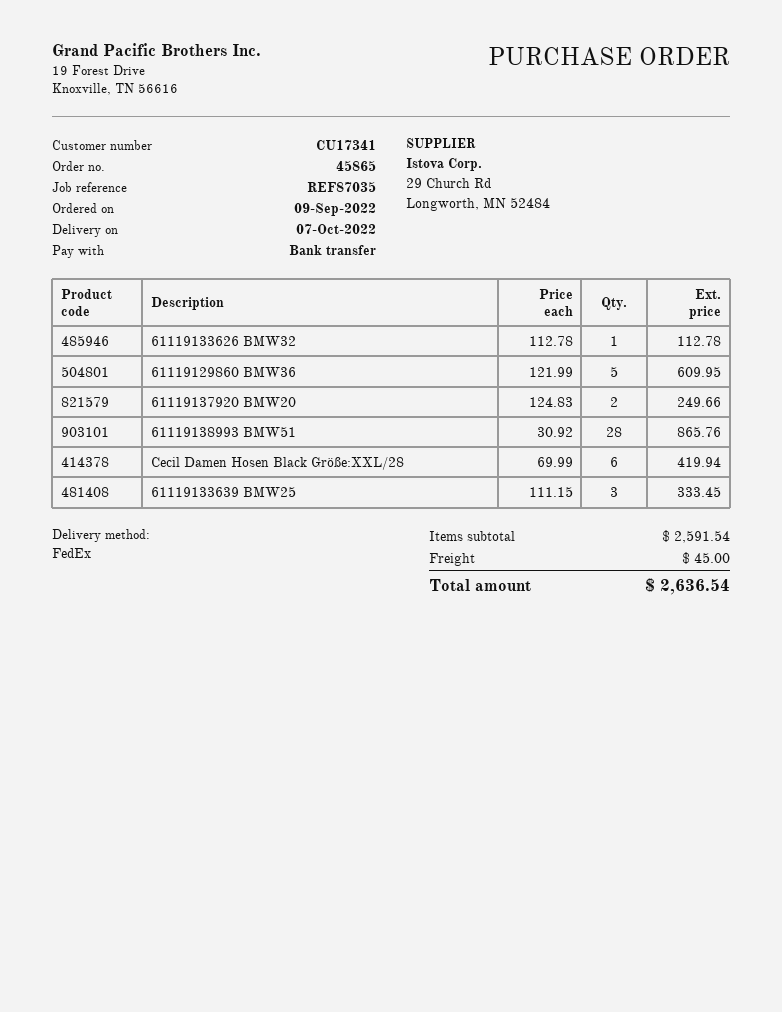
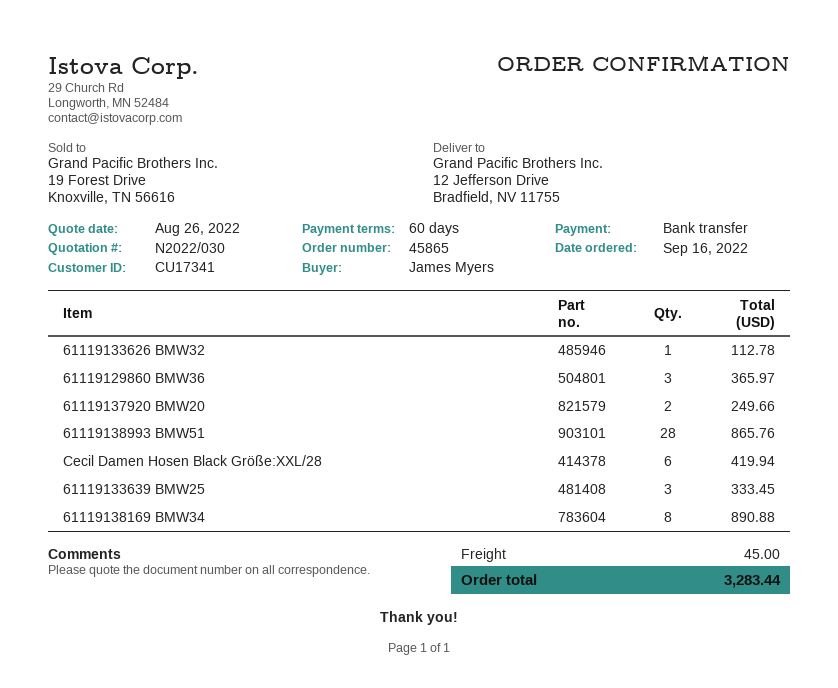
order date: 2022-09-09 -> 2022-09-16
61119129860 BMW36: 5 for 609.95 -> 3 for 365.97
61119138169 BMW34: none -> 8 for 890.88
total: 2636.54 -> 3283.44

